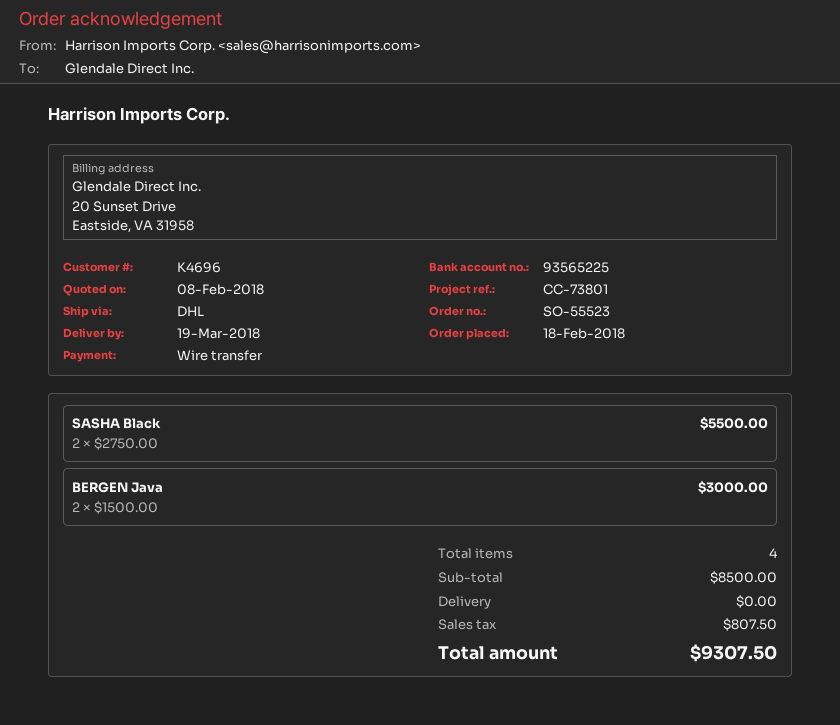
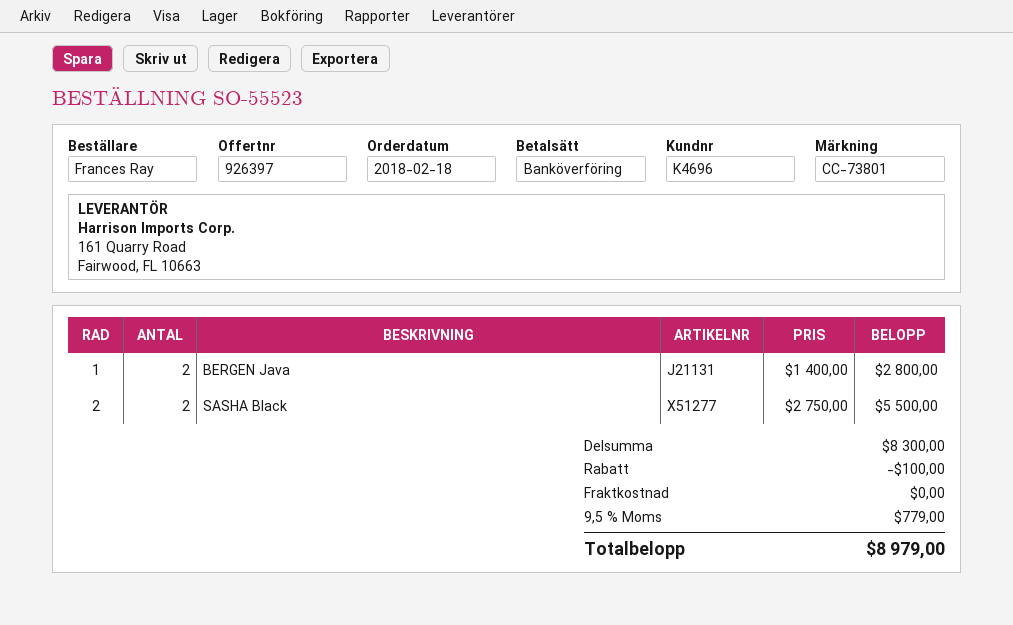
BERGEN Java: 2 x 1500.00 = 3000.00 -> 2 x 1400.00 = 2800.00
subtotal: 8500.00 -> 8300.00
discount: none -> 100.00
tax: 807.50 -> 779.00
total: 9307.50 -> 8979.00

